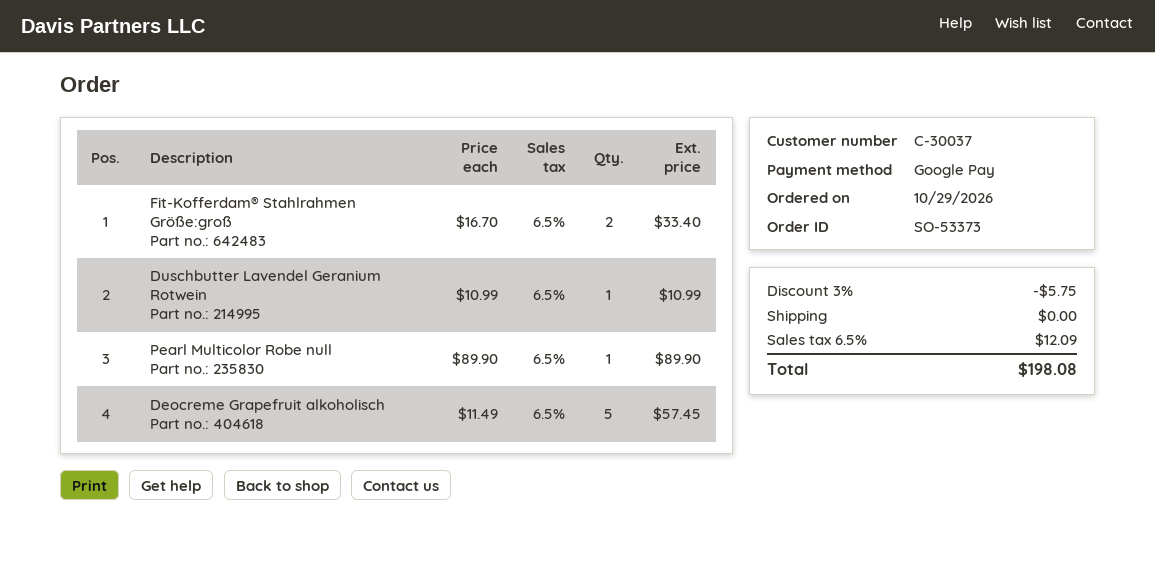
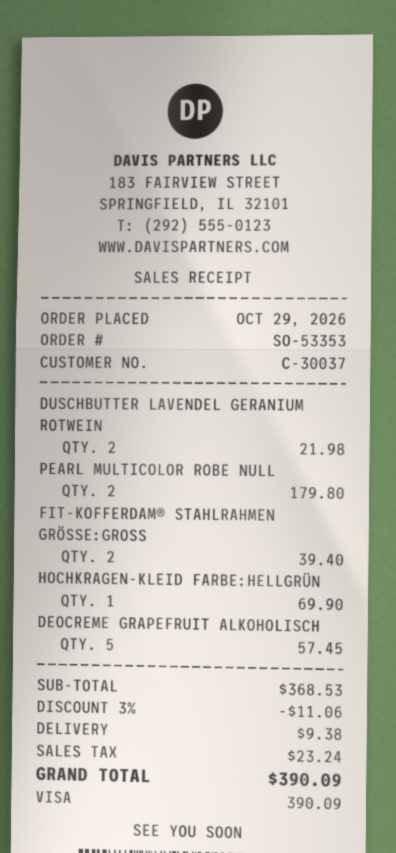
order number: SO-53373 -> SO-53353
payment method: Google Pay -> Visa
Fit-Kofferdam® Stahlrahmen Größe:groß: 2 for 33.40 -> 2 for 39.40
Duschbutter Lavendel Geranium Rotwein: 1 for 10.99 -> 2 for 21.98
Pearl Multicolor Robe null: 1 for 89.90 -> 2 for 179.80
HOCHKRAGEN-KLEID FARBE:HELLGRÜN: none -> 1 for 69.90
discount: 3% = 5.75 -> 3% = 11.06
shipping: 0.00 -> 9.38
tax: 12.09 -> 23.24
total: 198.08 -> 390.09

